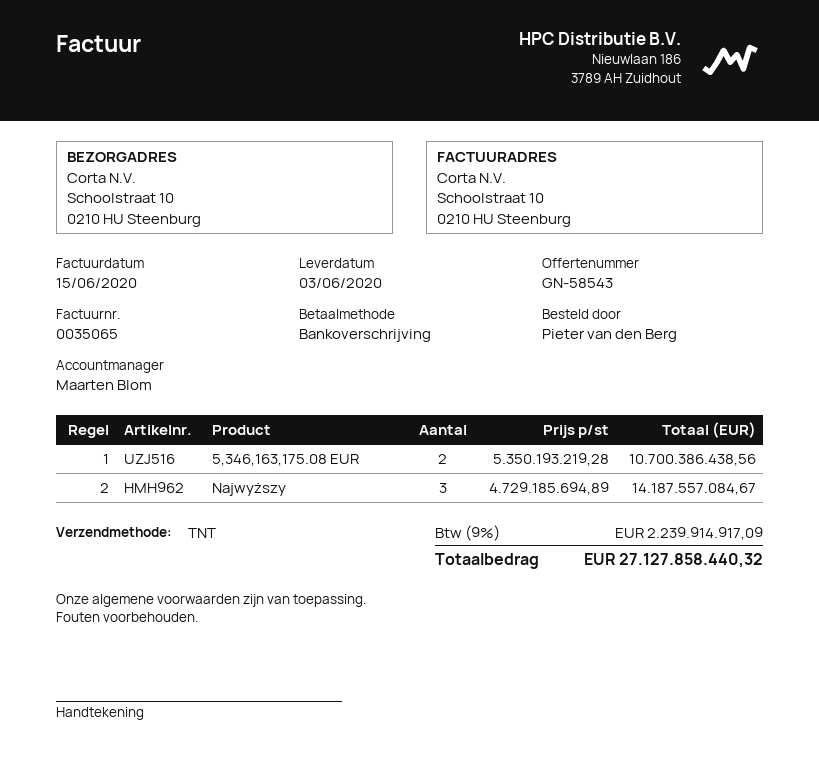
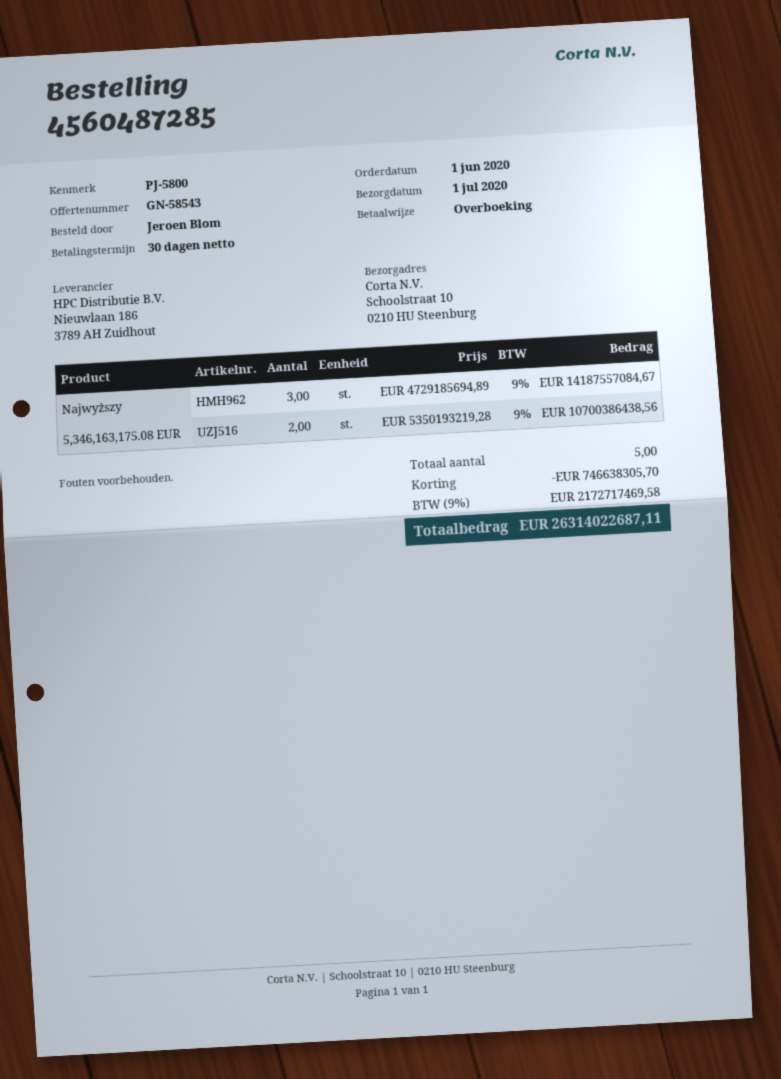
delivery date: 2020-06-03 -> 2020-07-01
ordered by: Pieter van den Berg -> Jeroen Blom
discount: none -> 746638305.70
tax: 9% = 2239914917.09 -> 9% = 2172717469.58
total: 27127858440.32 -> 26314022687.11

